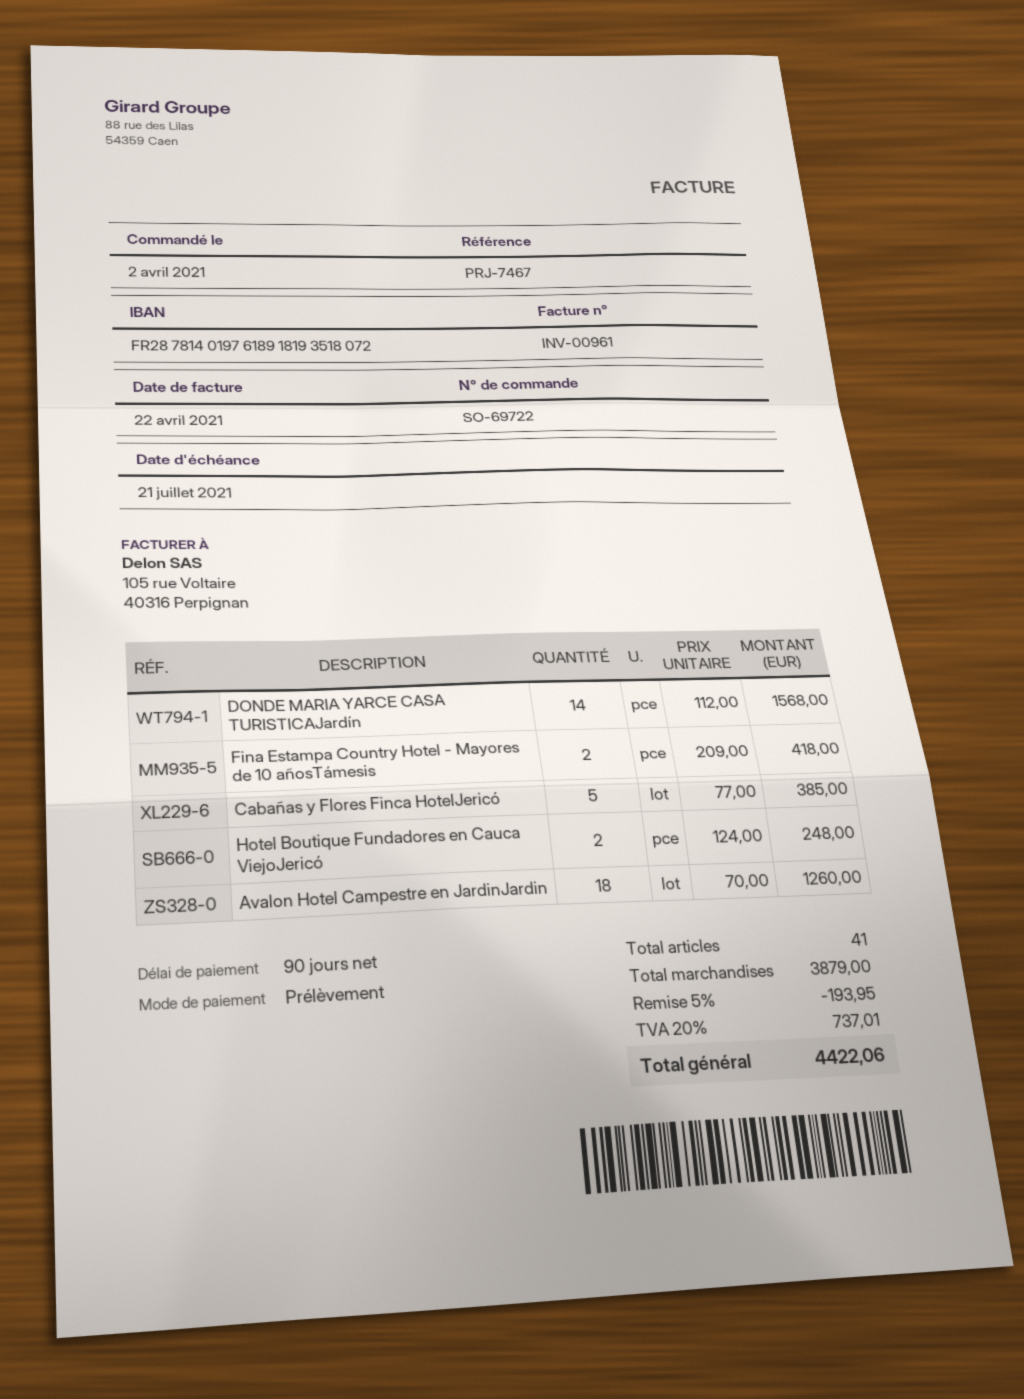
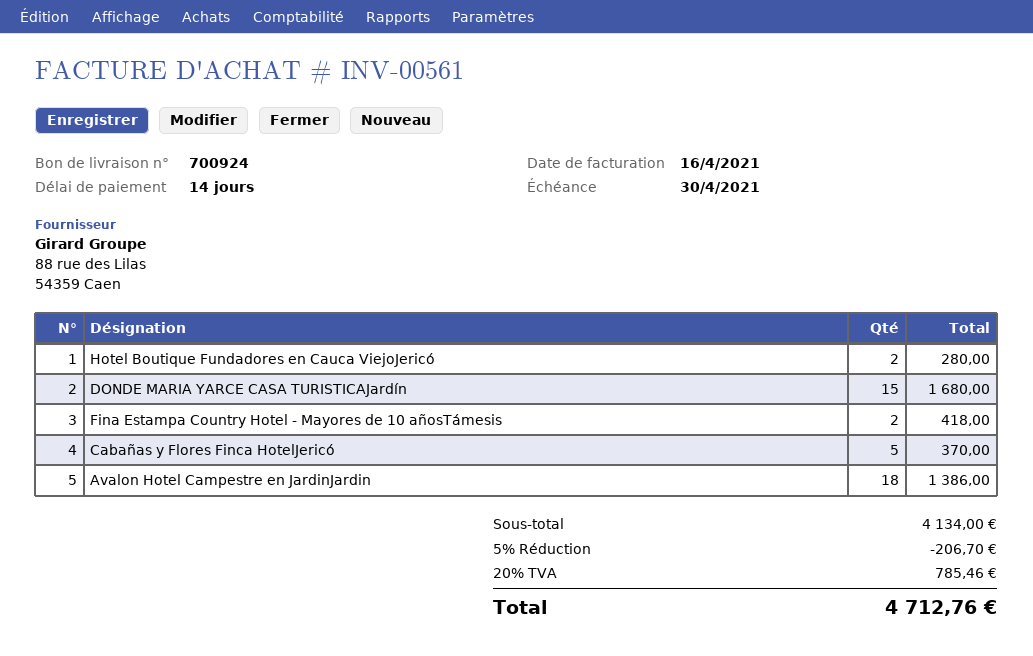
invoice number: INV-00961 -> INV-00561
invoice date: 2021-04-22 -> 2021-04-16
payment terms: 90 days -> 14 days
due date: 2021-07-21 -> 2021-04-30
DONDE MARIA YARCE CASA TURISTICAJardín: 14 for 1568.00 -> 15 for 1680.00
Cabañas y Flores Finca HotelJericó: 5 for 385.00 -> 5 for 370.00
Hotel Boutique Fundadores en Cauca ViejoJericó: 2 for 248.00 -> 2 for 280.00
Avalon Hotel Campestre en JardinJardin: 18 for 1260.00 -> 18 for 1386.00
subtotal: 3879.00 -> 4134.00
discount: 5% = 193.95 -> 5% = 206.70
tax: 20% = 737.01 -> 20% = 785.46
total: 4422.06 -> 4712.76

